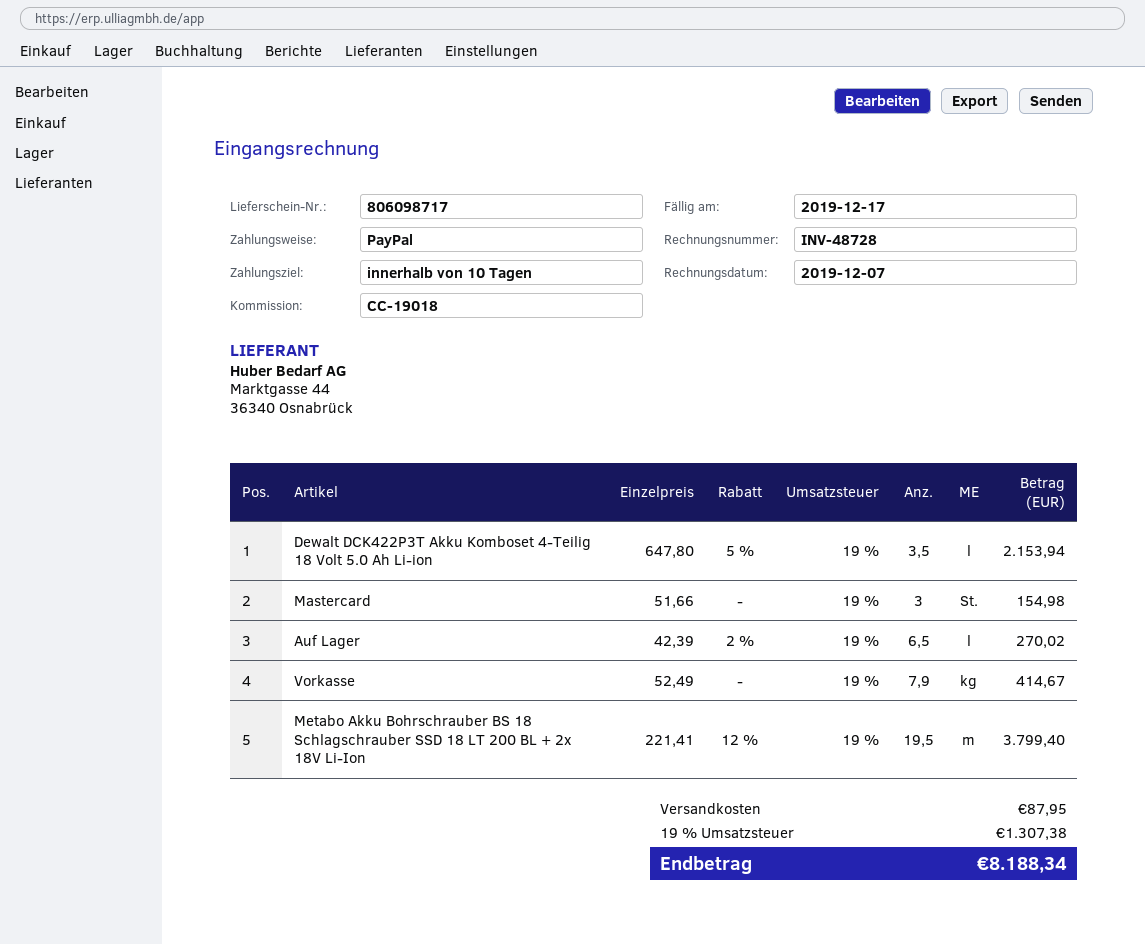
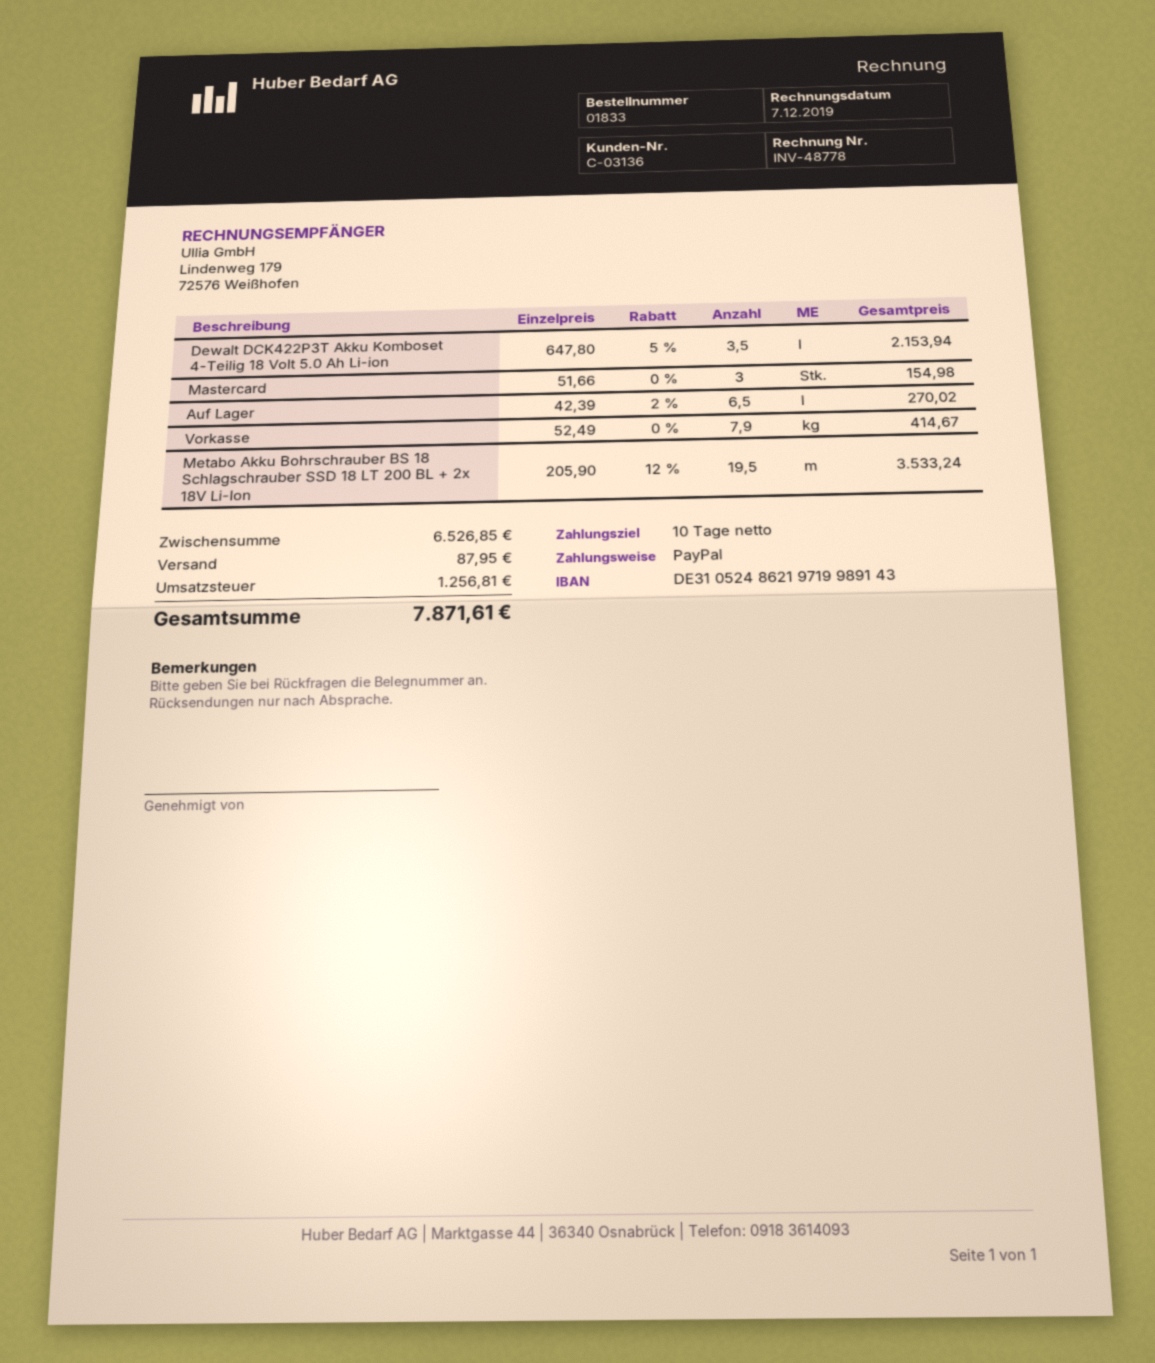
invoice number: INV-48728 -> INV-48778
Metabo Akku Bohrschrauber BS 18 Schlagschrauber SSD 18 LT 200 BL + 2x 18V Li-Ion: 19.5 x 221.41 - 12% = 3799.40 -> 19.5 x 205.90 - 12% = 3533.24
tax: 1307.38 -> 1256.81
total: 8188.34 -> 7871.61

